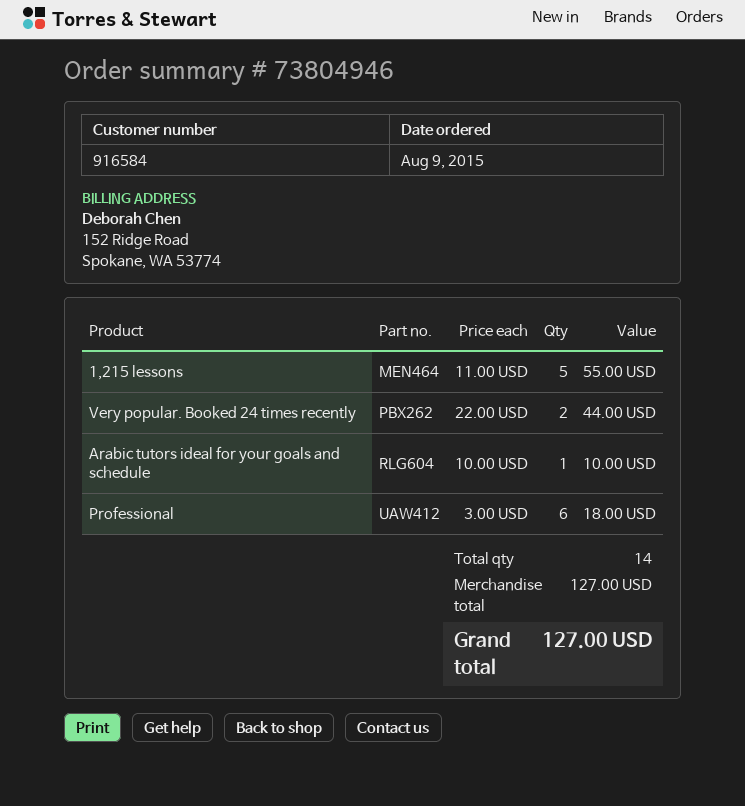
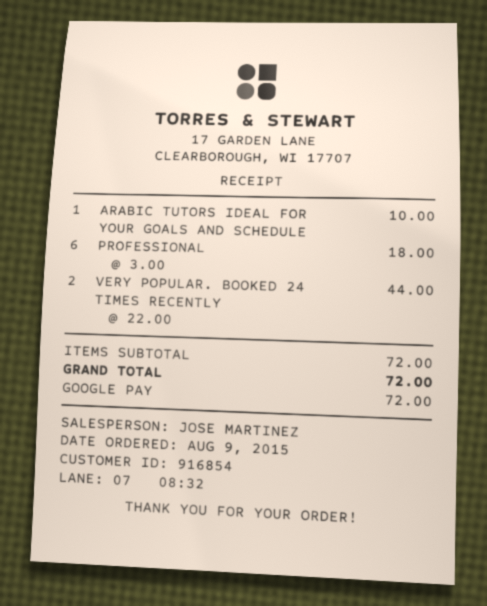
customer number: 916584 -> 916854
1,215 lessons: 5 x 11.00 = 55.00 -> none
subtotal: 127.00 -> 72.00
total: 127.00 -> 72.00

